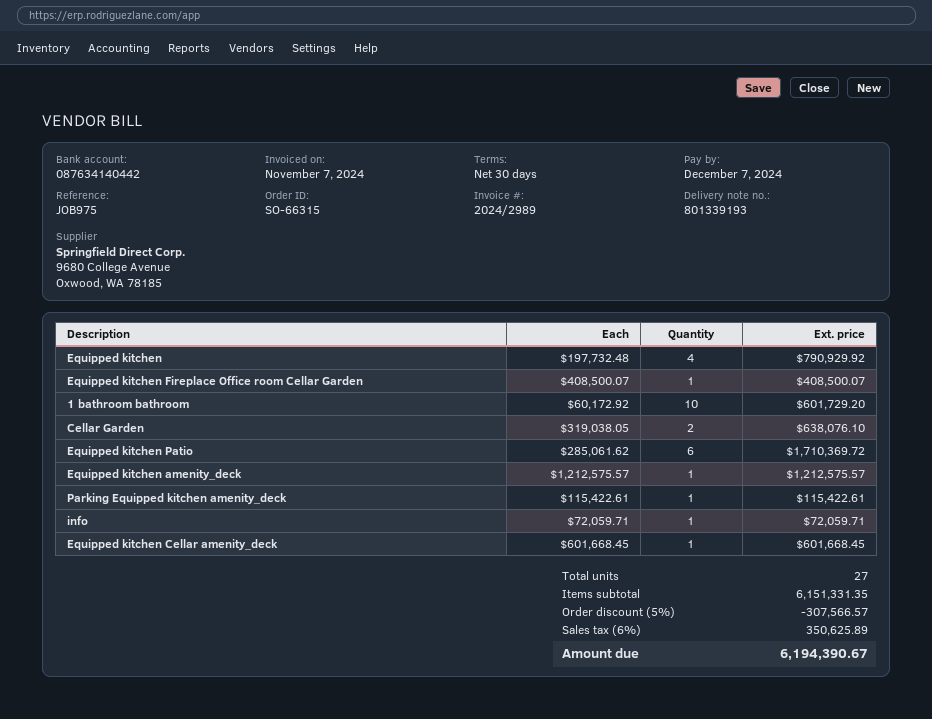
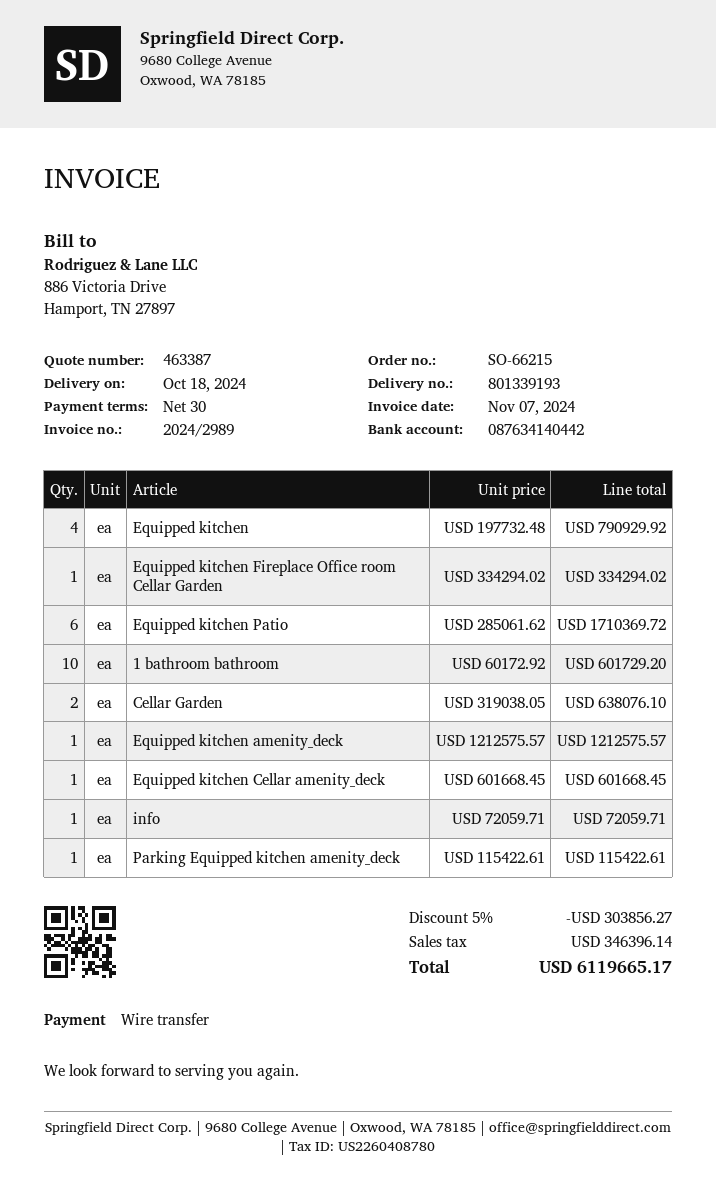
order number: SO-66315 -> SO-66215
Equipped kitchen Fireplace Office room Cellar Garden: 1 x 408500.07 = 408500.07 -> 1 x 334294.02 = 334294.02
discount: 5% = 307566.57 -> 5% = 303856.27
tax: 350625.89 -> 346396.14
total: 6194390.67 -> 6119665.17

